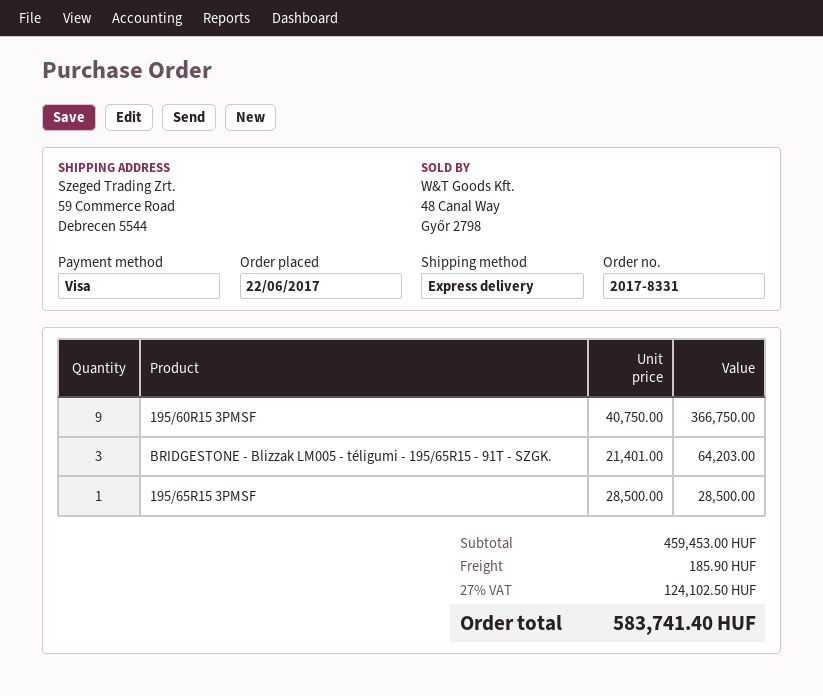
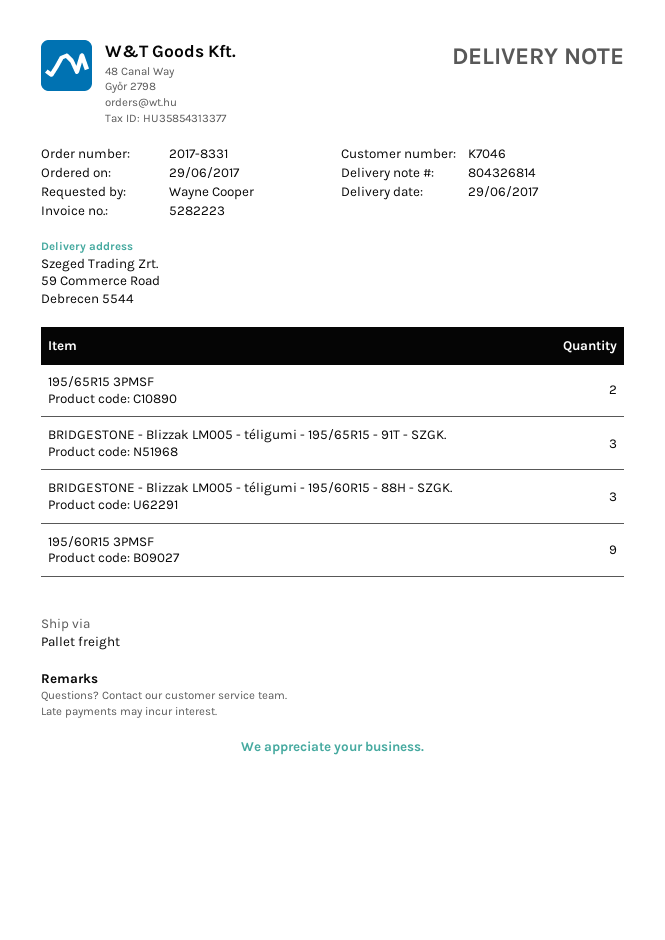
order date: 2017-06-22 -> 2017-06-29
shipping method: express -> pallet freight
195/65R15 3PMSF: 1 -> 2
BRIDGESTONE - Blizzak LM005 - téligumi - 195/60R15 - 88H - SZGK.: none -> 3

